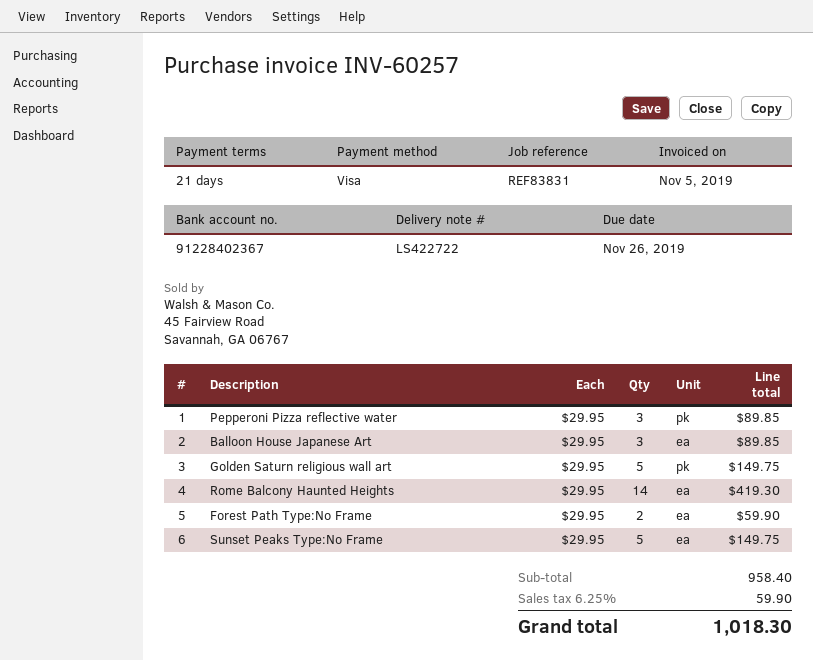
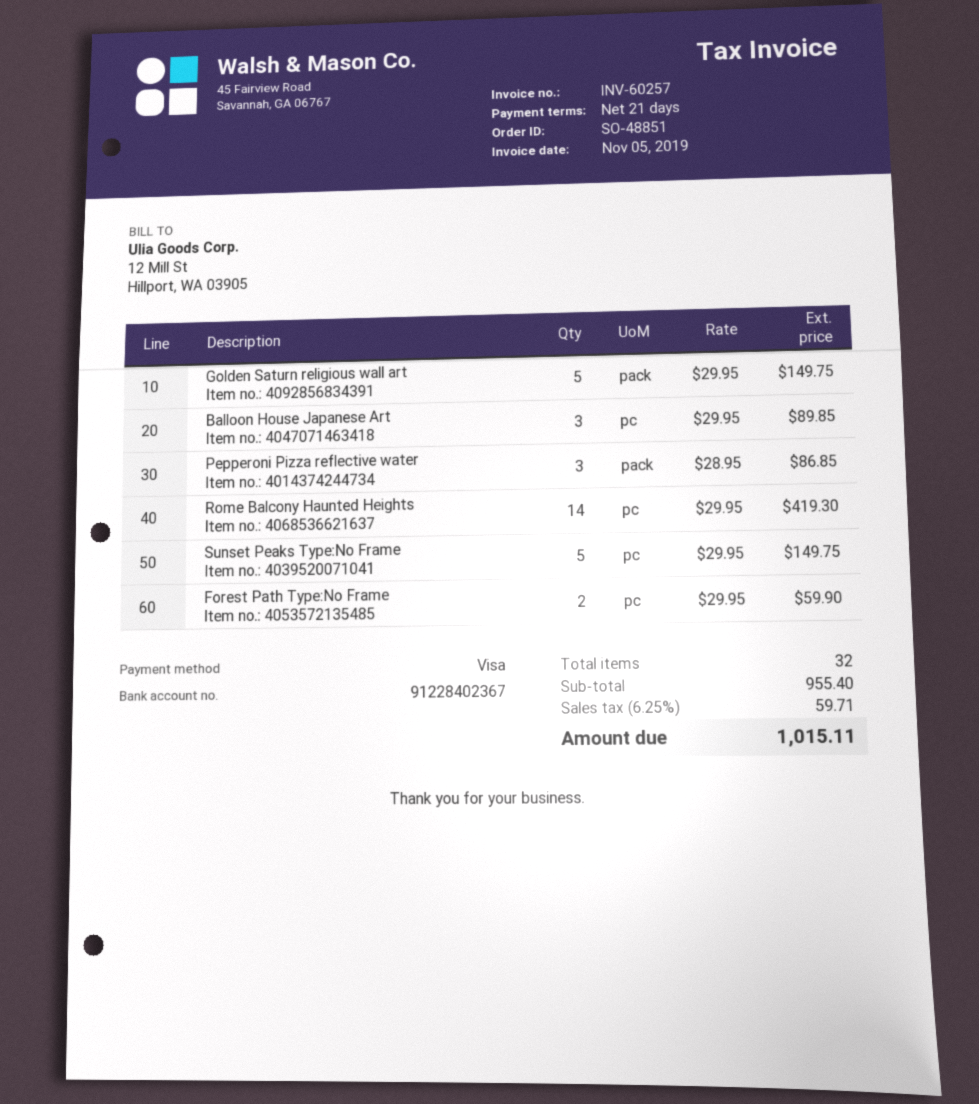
Pepperoni Pizza reflective water: 3 x 29.95 = 89.85 -> 3 x 28.95 = 86.85
subtotal: 958.40 -> 955.40
tax: 6.25% = 59.90 -> 6.25% = 59.71
total: 1018.30 -> 1015.11

